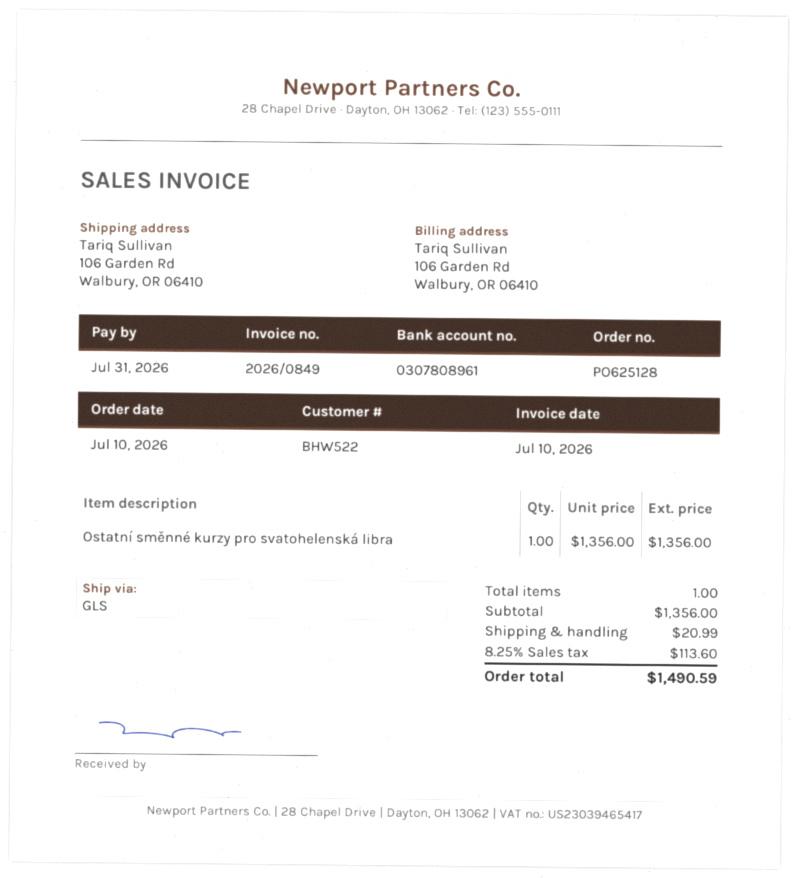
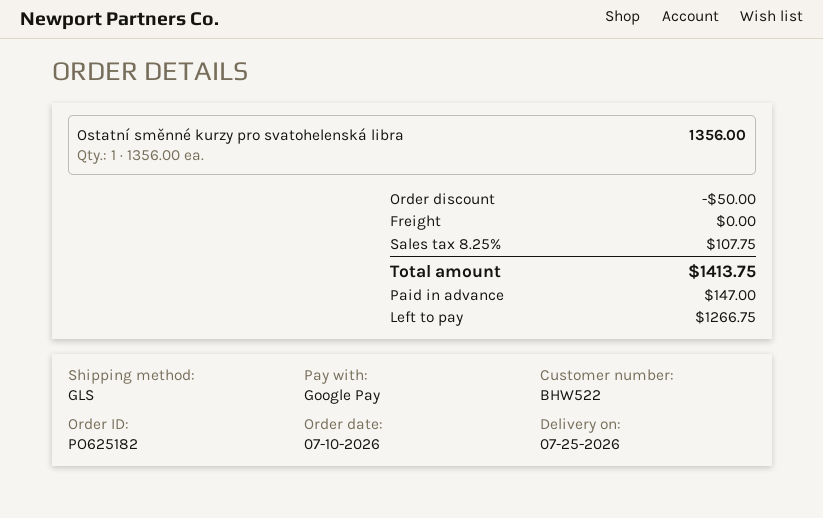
order number: PO625128 -> PO625182
discount: none -> 50.00
shipping: 20.99 -> 0.00
tax: 8.25% = 113.60 -> 8.25% = 107.75
total: 1490.59 -> 1413.75

